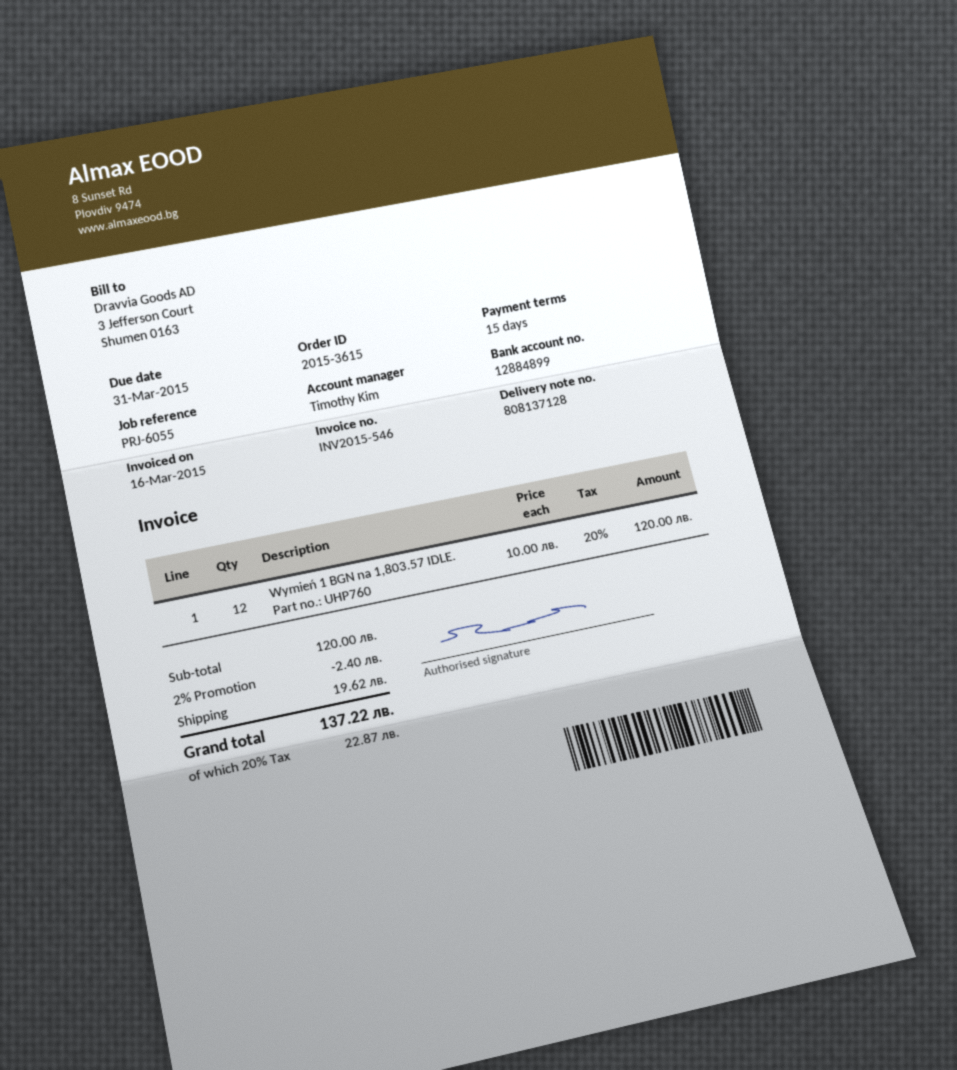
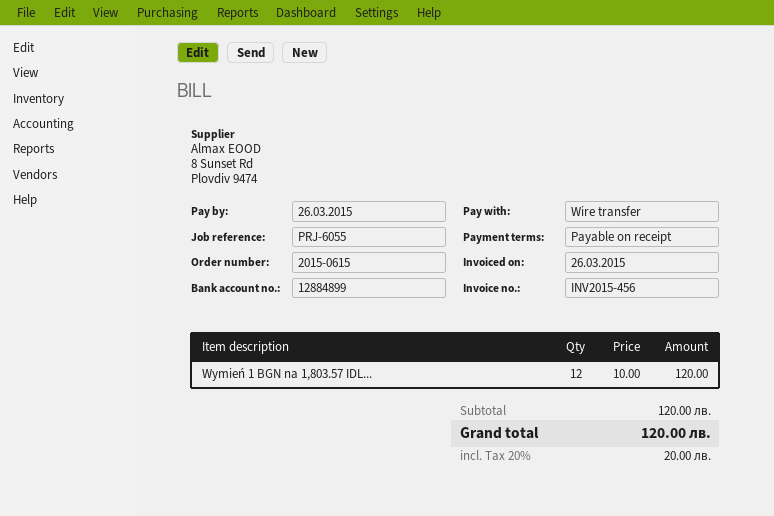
order number: 2015-3615 -> 2015-0615
invoice number: INV2015-546 -> INV2015-456
invoice date: 2015-03-16 -> 2015-03-26
payment terms: 15 days -> on receipt
due date: 2015-03-31 -> 2015-03-26
discount: 2% = 2.40 -> none
shipping: 19.62 -> none
tax: 20% = 22.87 -> 20% = 20.00
total: 137.22 -> 120.00

